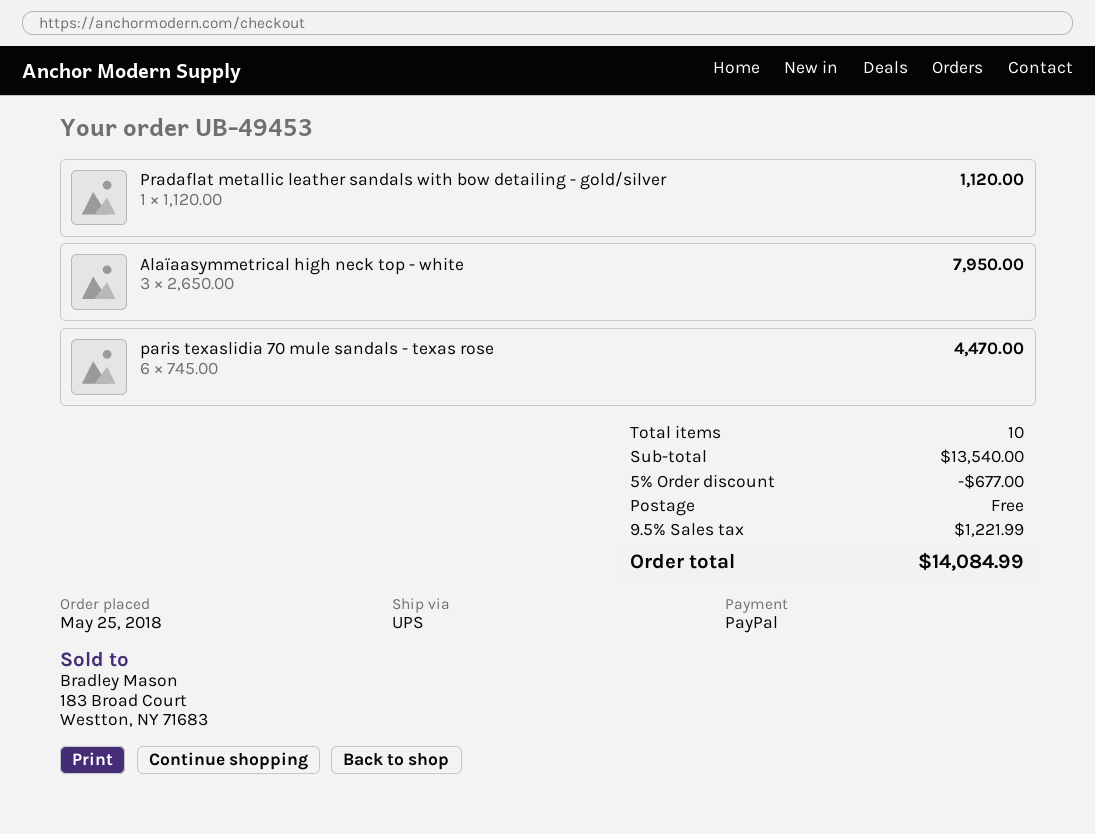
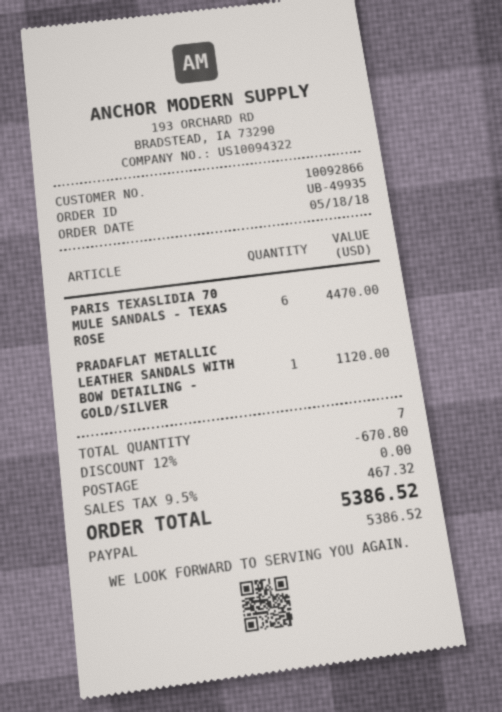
order number: UB-49453 -> UB-49935
order date: 2018-05-25 -> 2018-05-18
Alaïaasymmetrical high neck top - white: 3 for 7950.00 -> none
total quantity: 10 -> 7
discount: 5% = 677.00 -> 12% = 670.80
tax: 9.5% = 1221.99 -> 9.5% = 467.32
total: 14084.99 -> 5386.52

